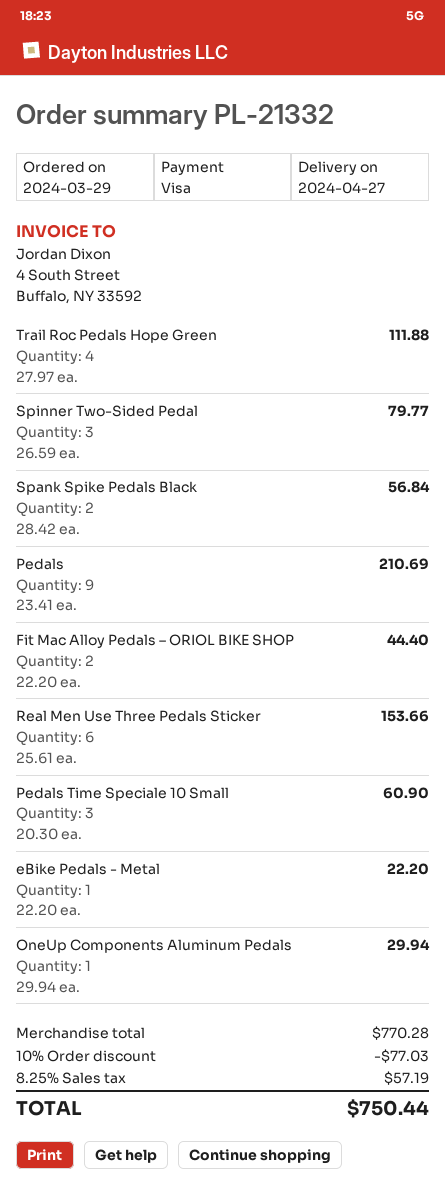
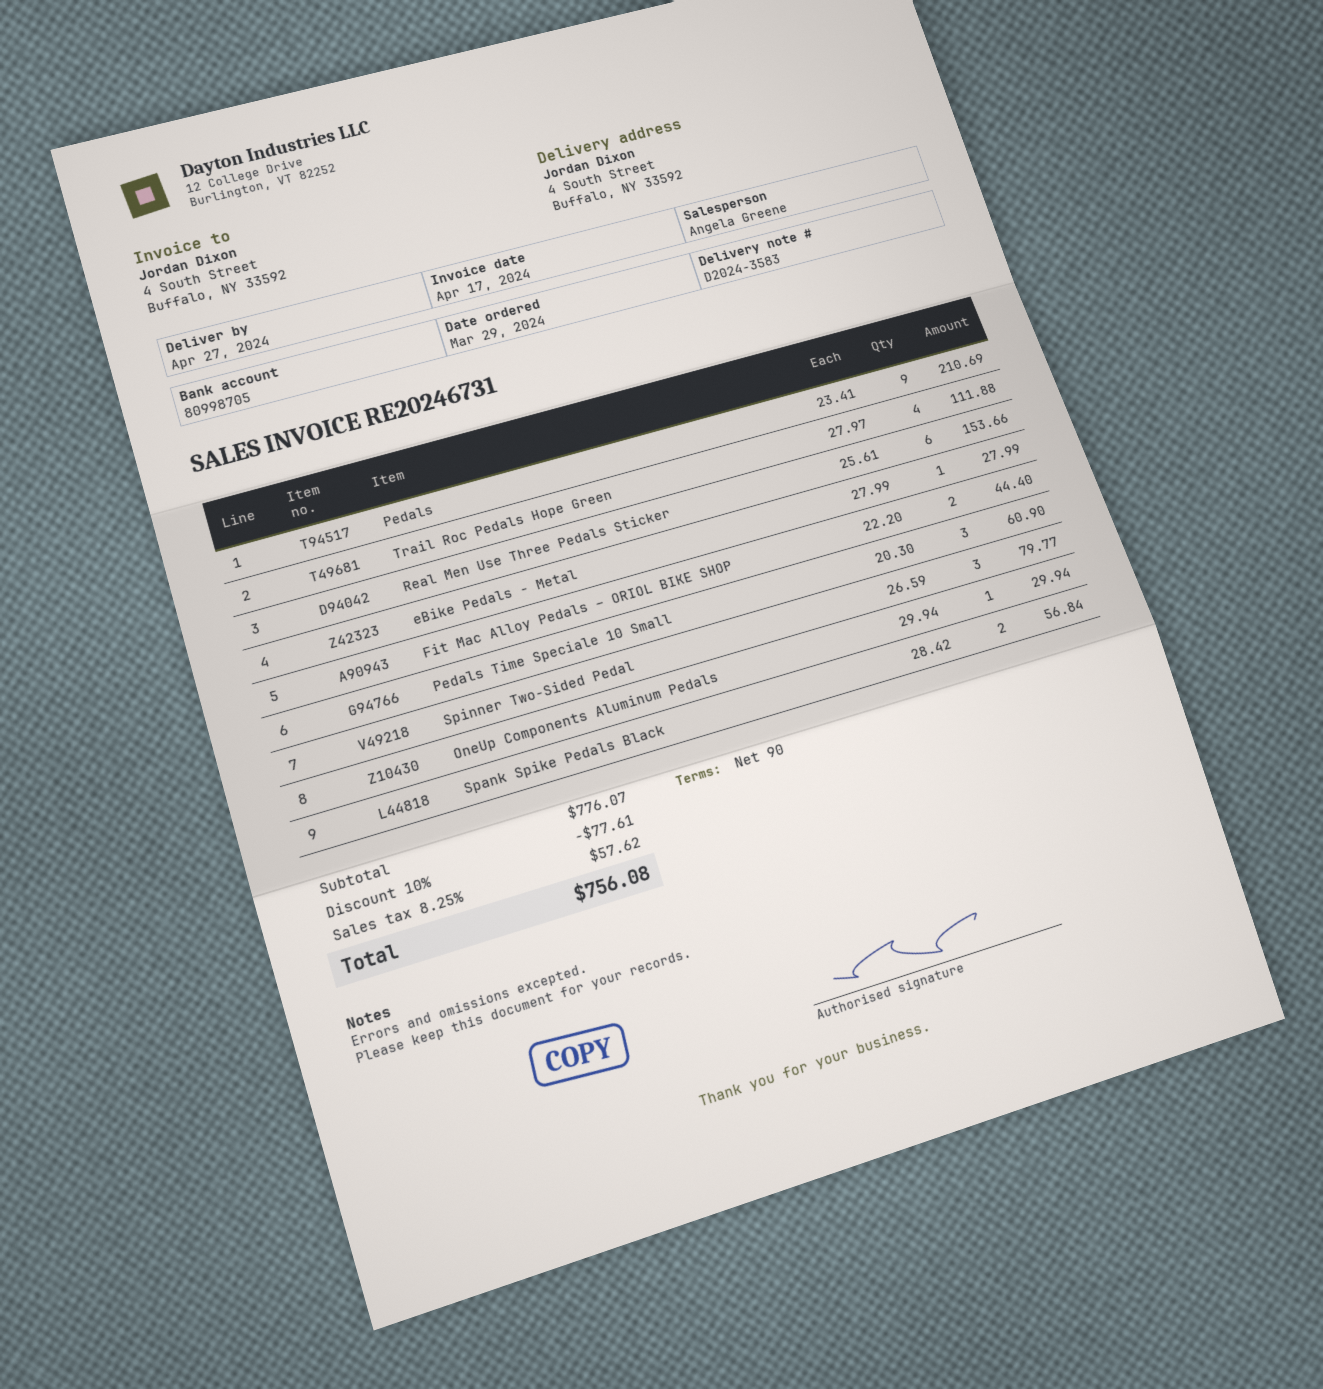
eBike Pedals - Metal: 1 x 22.20 = 22.20 -> 1 x 27.99 = 27.99
subtotal: 770.28 -> 776.07
discount: 10% = 77.03 -> 10% = 77.61
tax: 8.25% = 57.19 -> 8.25% = 57.62
total: 750.44 -> 756.08

